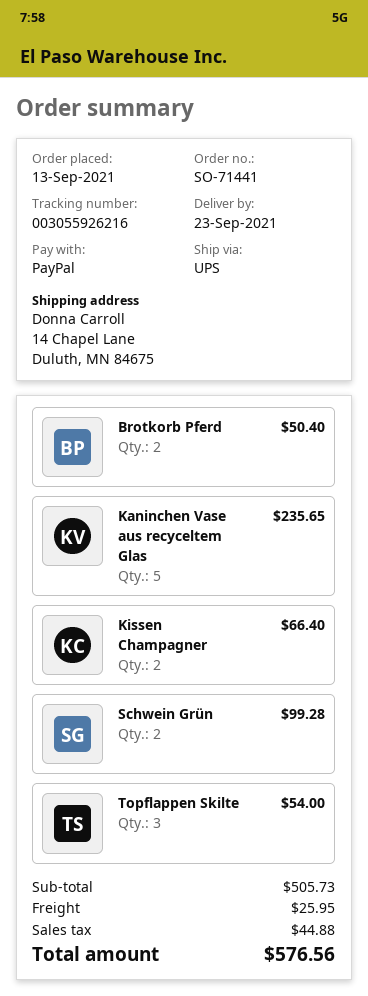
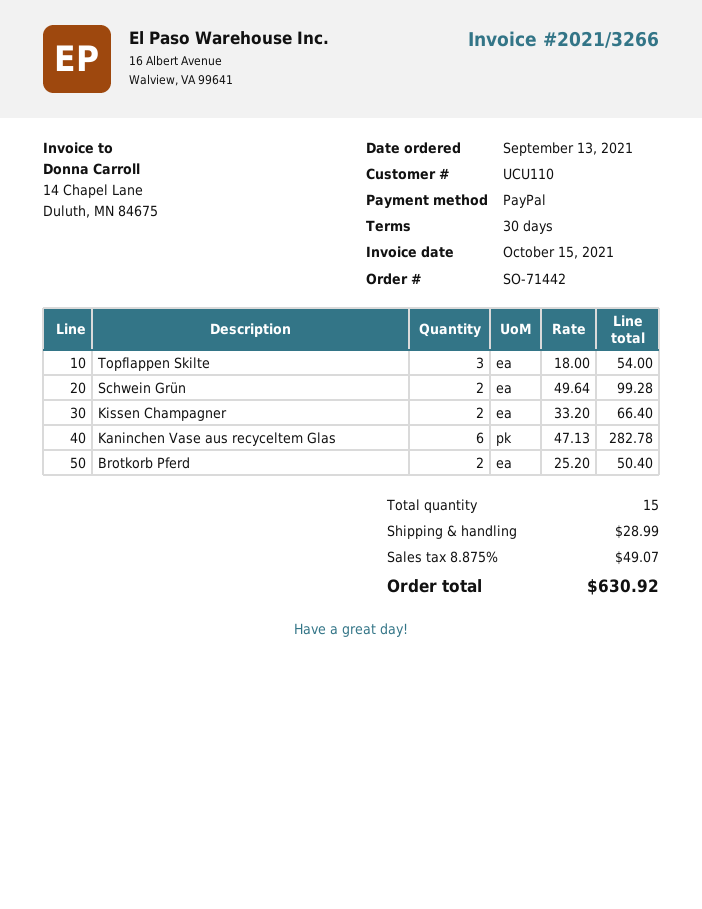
order number: SO-71441 -> SO-71442
Kaninchen Vase aus recyceltem Glas: 5 for 235.65 -> 6 for 282.78
shipping: 25.95 -> 28.99
tax: 44.88 -> 49.07
total: 576.56 -> 630.92

